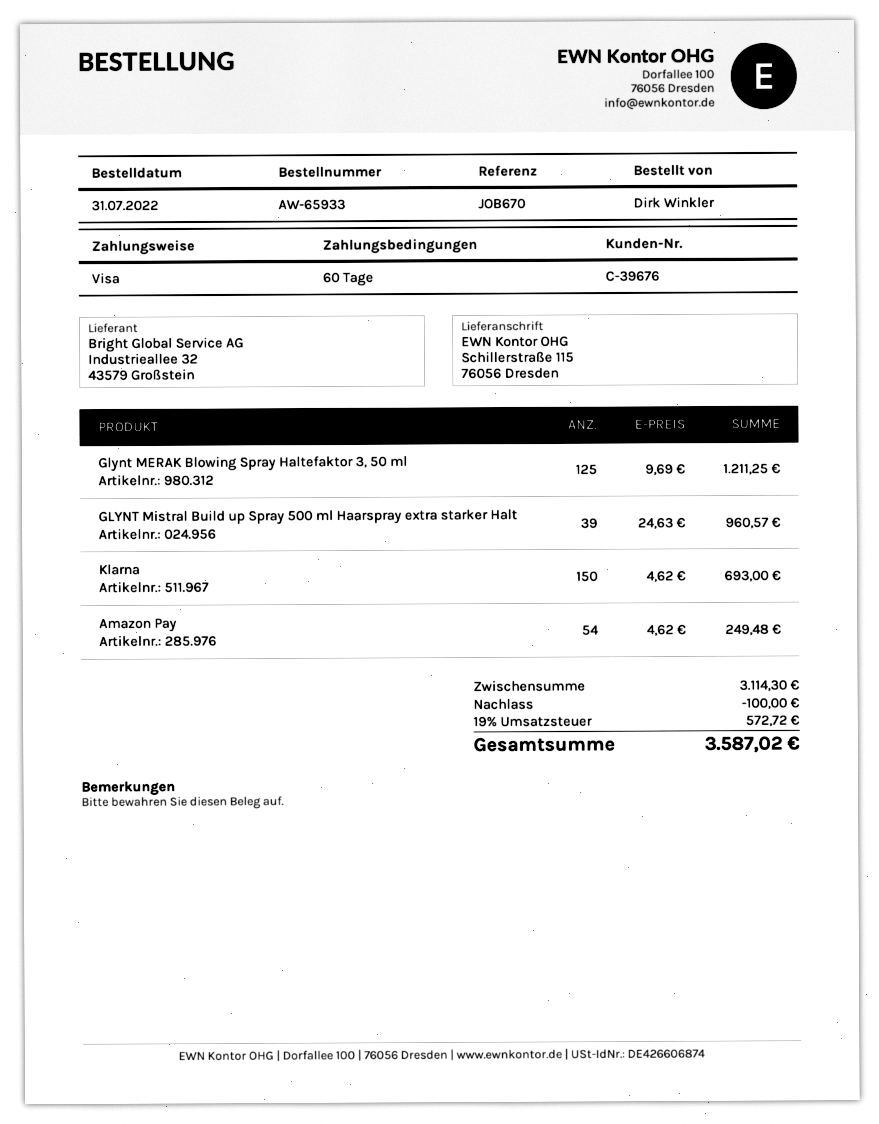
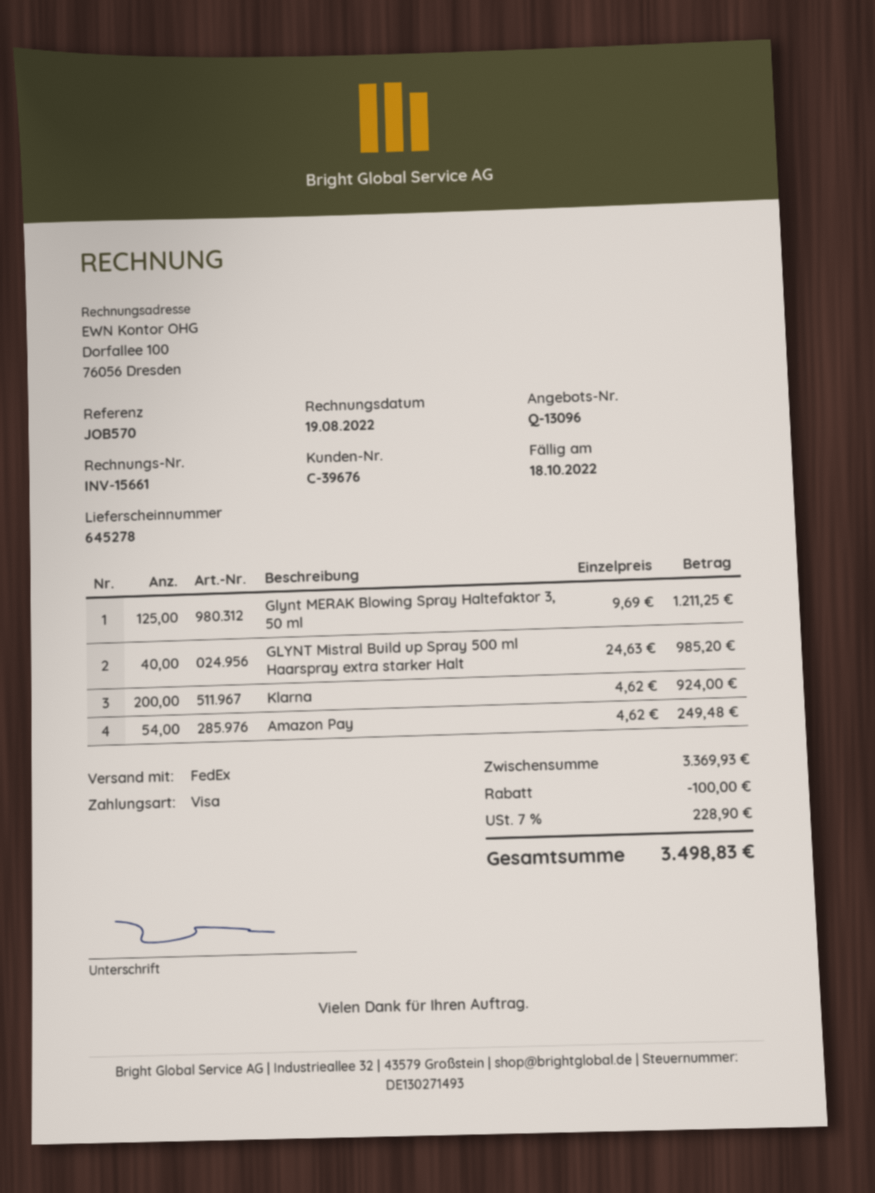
reference: JOB670 -> JOB570
GLYNT Mistral Build up Spray 500 ml Haarspray extra starker Halt: 39 x 24.63 = 960.57 -> 40 x 24.63 = 985.20
Klarna: 150 x 4.62 = 693.00 -> 200 x 4.62 = 924.00
subtotal: 3114.30 -> 3369.93
tax: 19% = 572.72 -> 7% = 228.90
total: 3587.02 -> 3498.83

